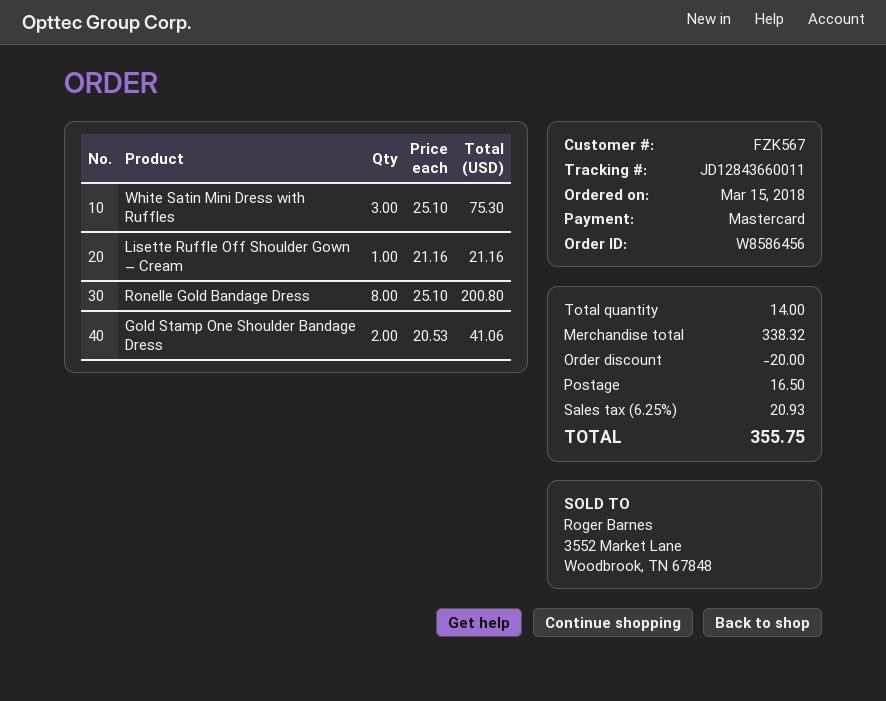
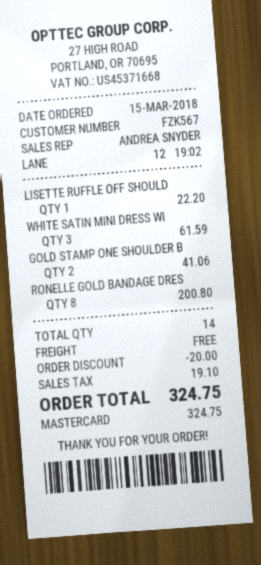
White Satin Mini Dress with Ruffles: 3 for 75.30 -> 3 for 61.59
Lisette Ruffle Off Shoulder Gown – Cream: 1 for 21.16 -> 1 for 22.20
shipping: 16.50 -> 0.00
tax: 20.93 -> 19.10
total: 355.75 -> 324.75

